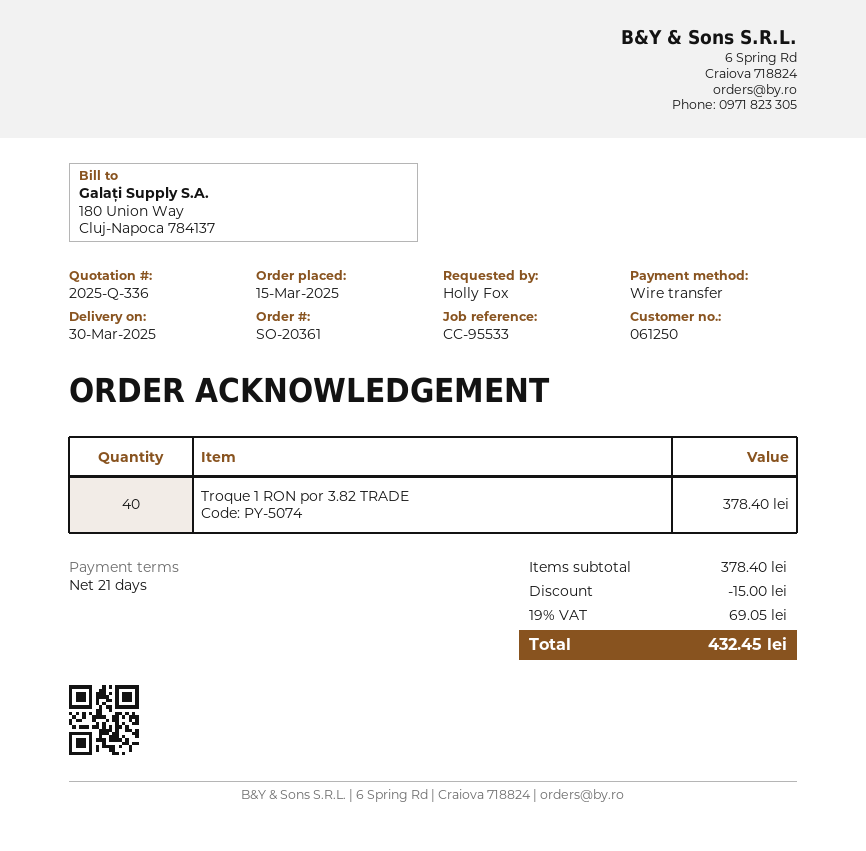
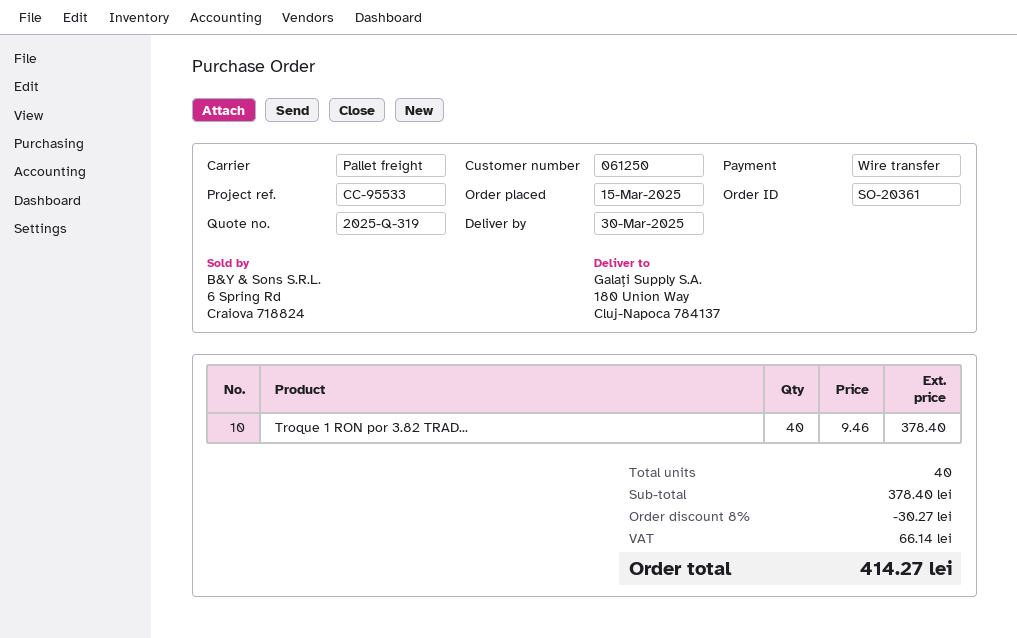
quote number: 2025-Q-336 -> 2025-Q-319
discount: 15.00 -> 30.27
tax: 69.05 -> 66.14
total: 432.45 -> 414.27

